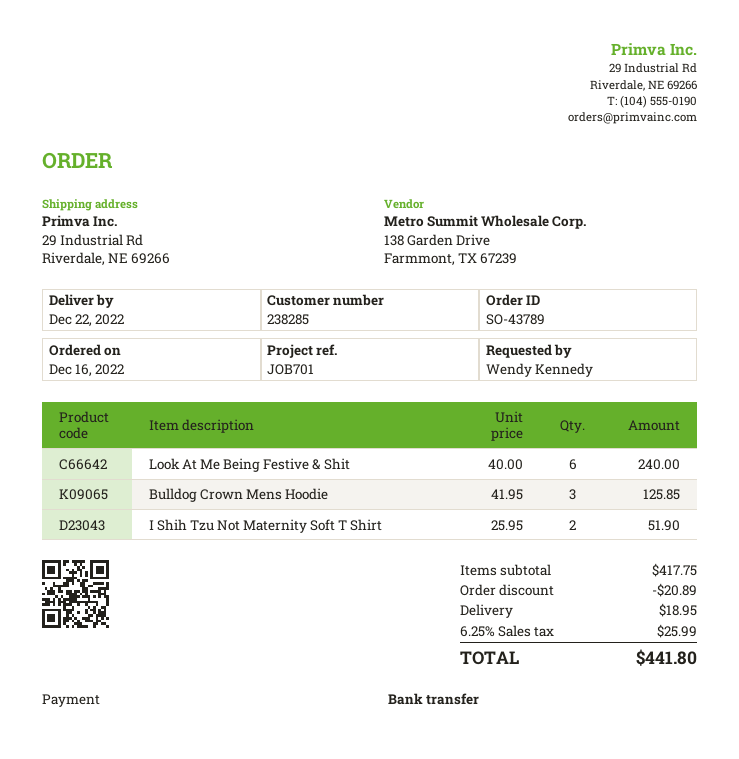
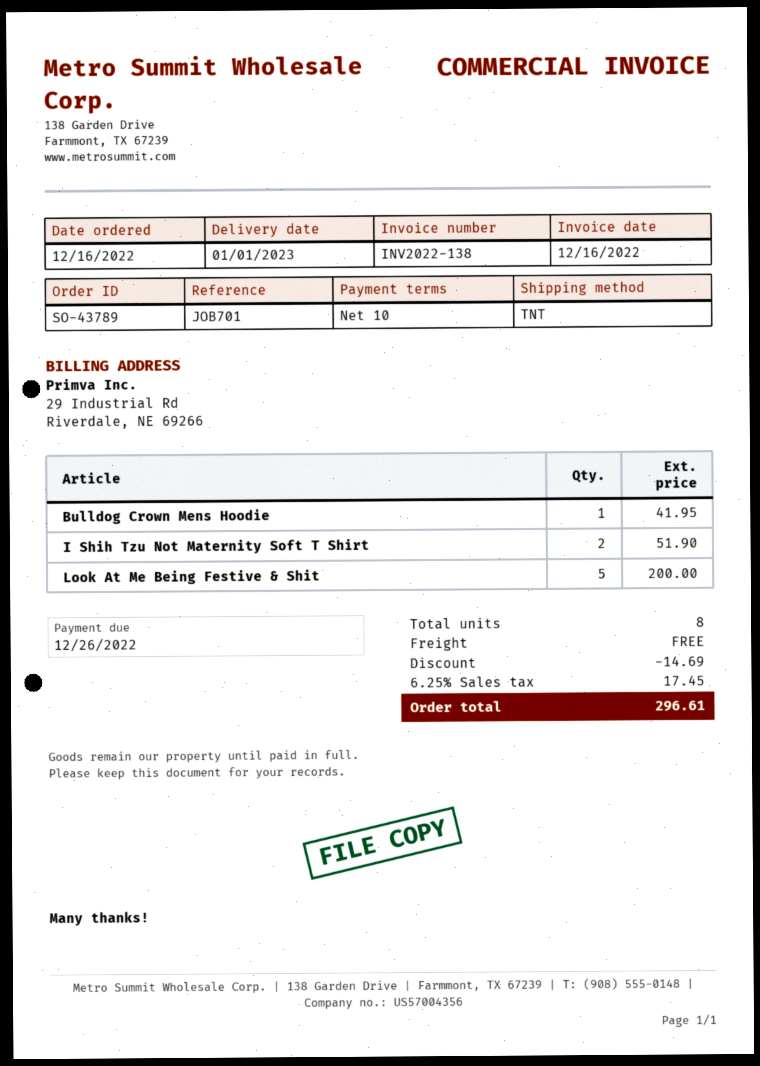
delivery date: 2022-12-22 -> 2023-01-01
Look At Me Being Festive & Shit: 6 for 240.00 -> 5 for 200.00
Bulldog Crown Mens Hoodie: 3 for 125.85 -> 1 for 41.95
discount: 20.89 -> 14.69
shipping: 18.95 -> 0.00
tax: 6.25% = 25.99 -> 6.25% = 17.45
total: 441.80 -> 296.61

